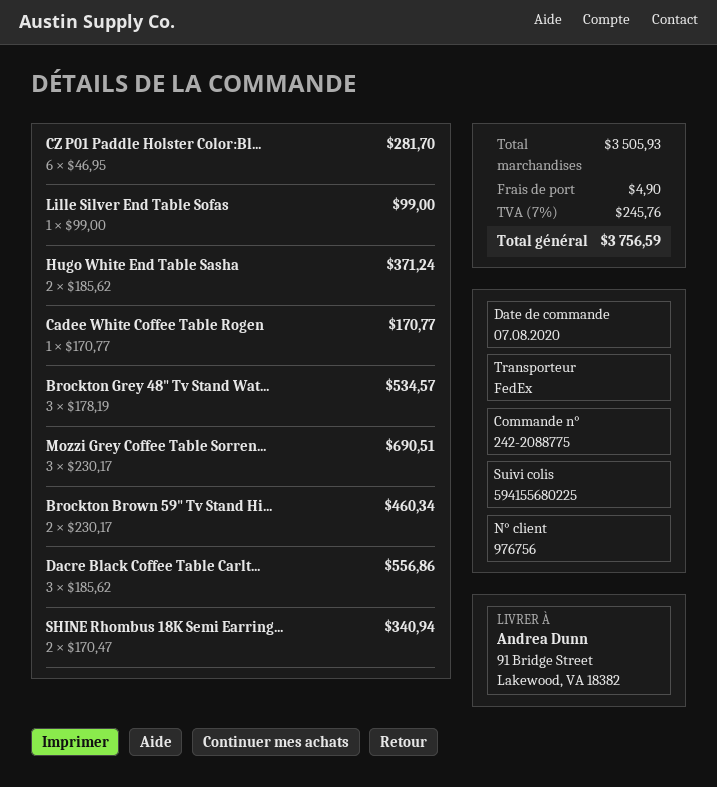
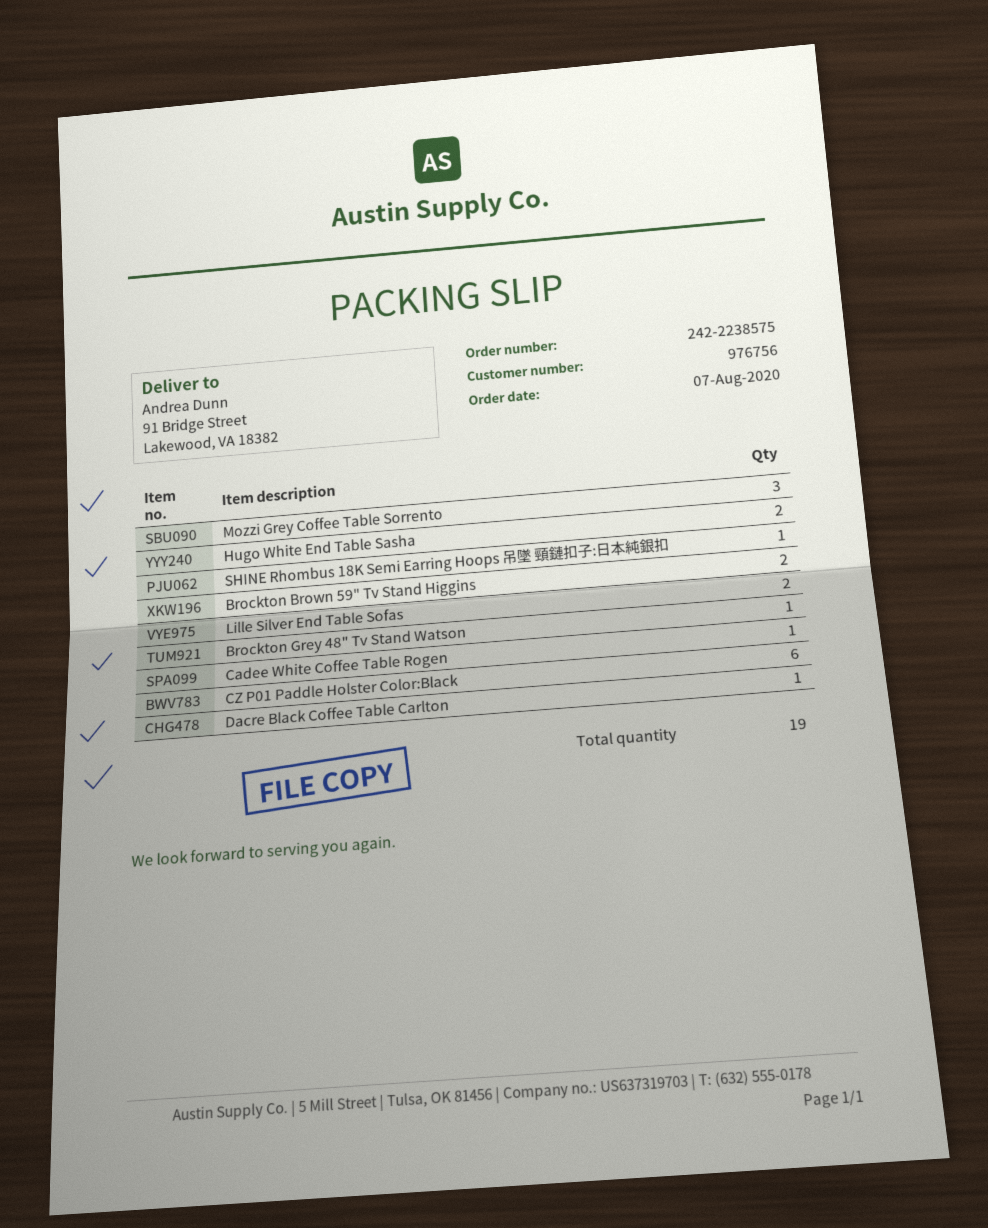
order number: 242-2088775 -> 242-2238575
Lille Silver End Table Sofas: 1 -> 2
Brockton Grey 48" Tv Stand Wat...: 3 -> 1
Dacre Black Coffee Table Carlt...: 3 -> 1
SHINE Rhombus 18K Semi Earring...: 2 -> 1

